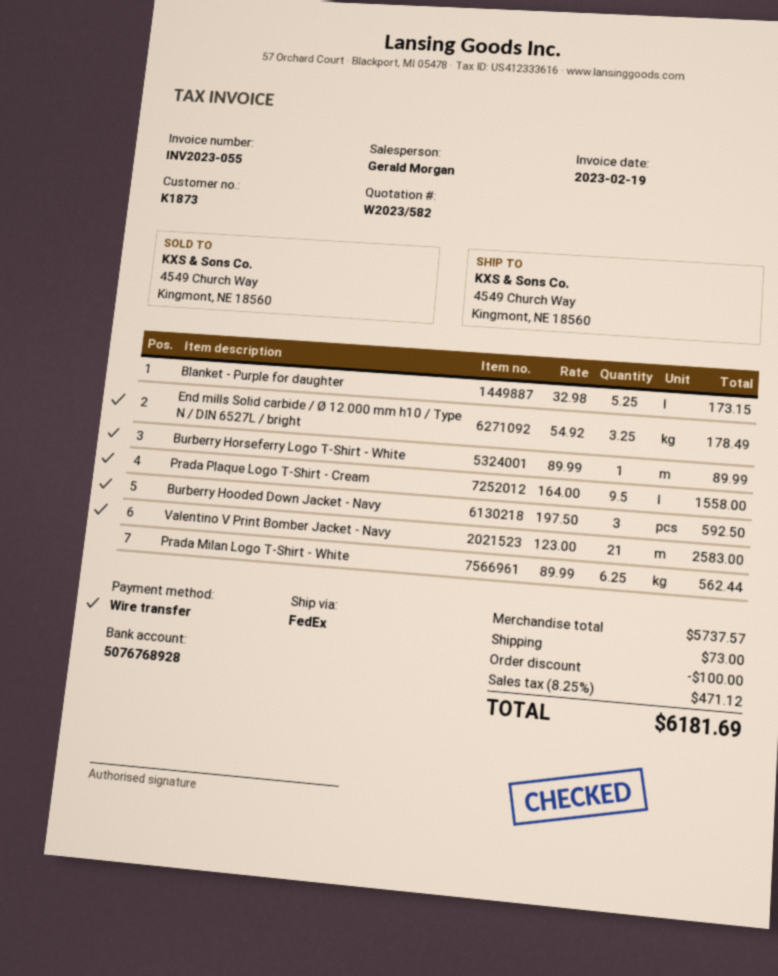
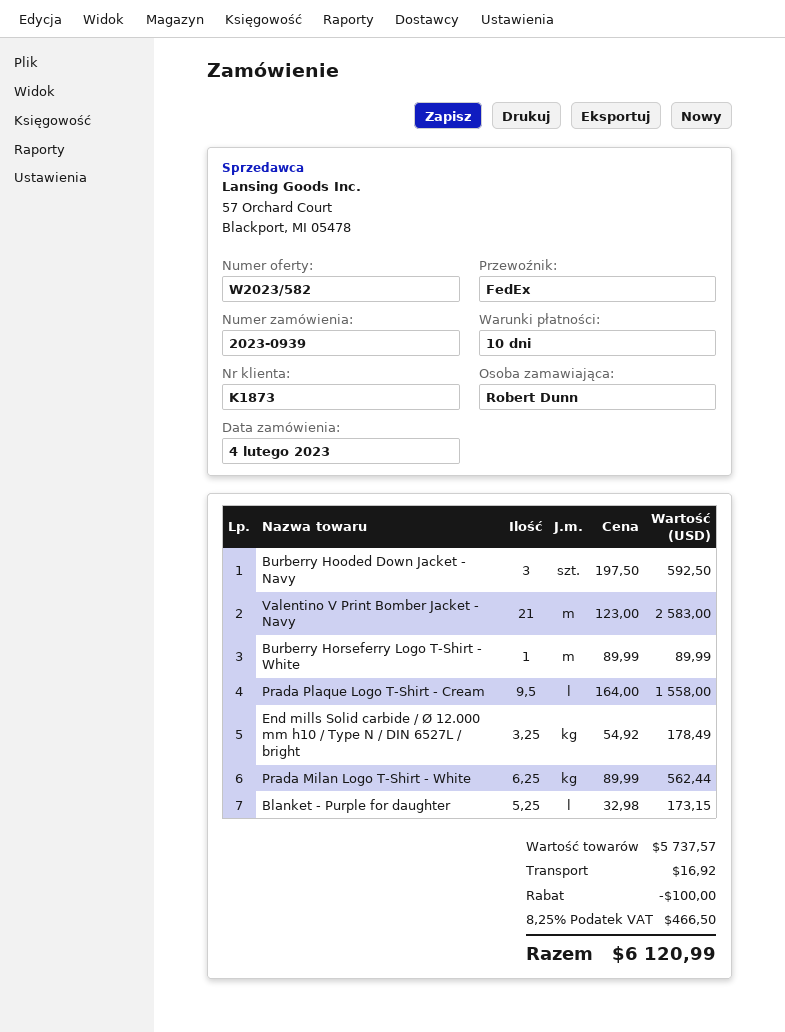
shipping: 73.00 -> 16.92
tax: 8.25% = 471.12 -> 8.25% = 466.50
total: 6181.69 -> 6120.99

